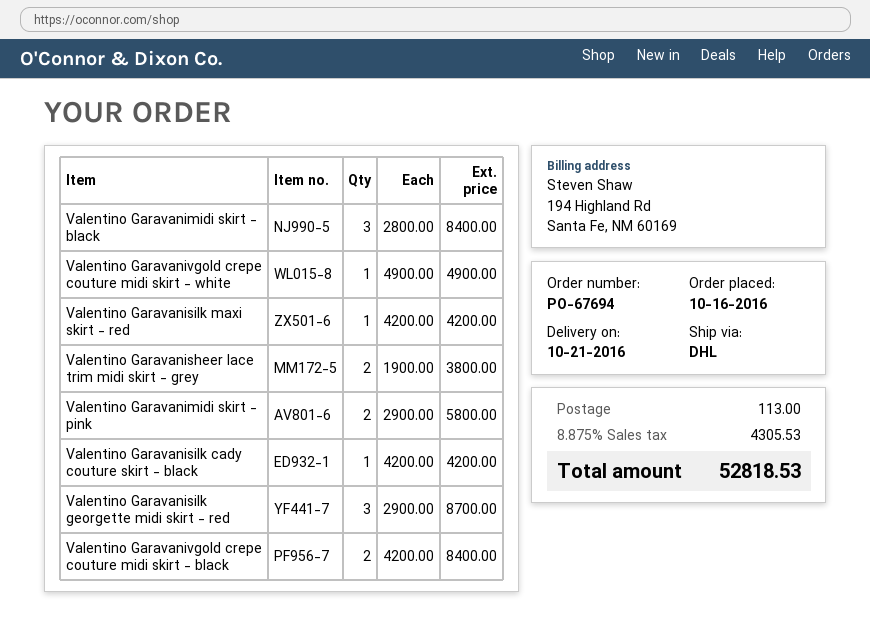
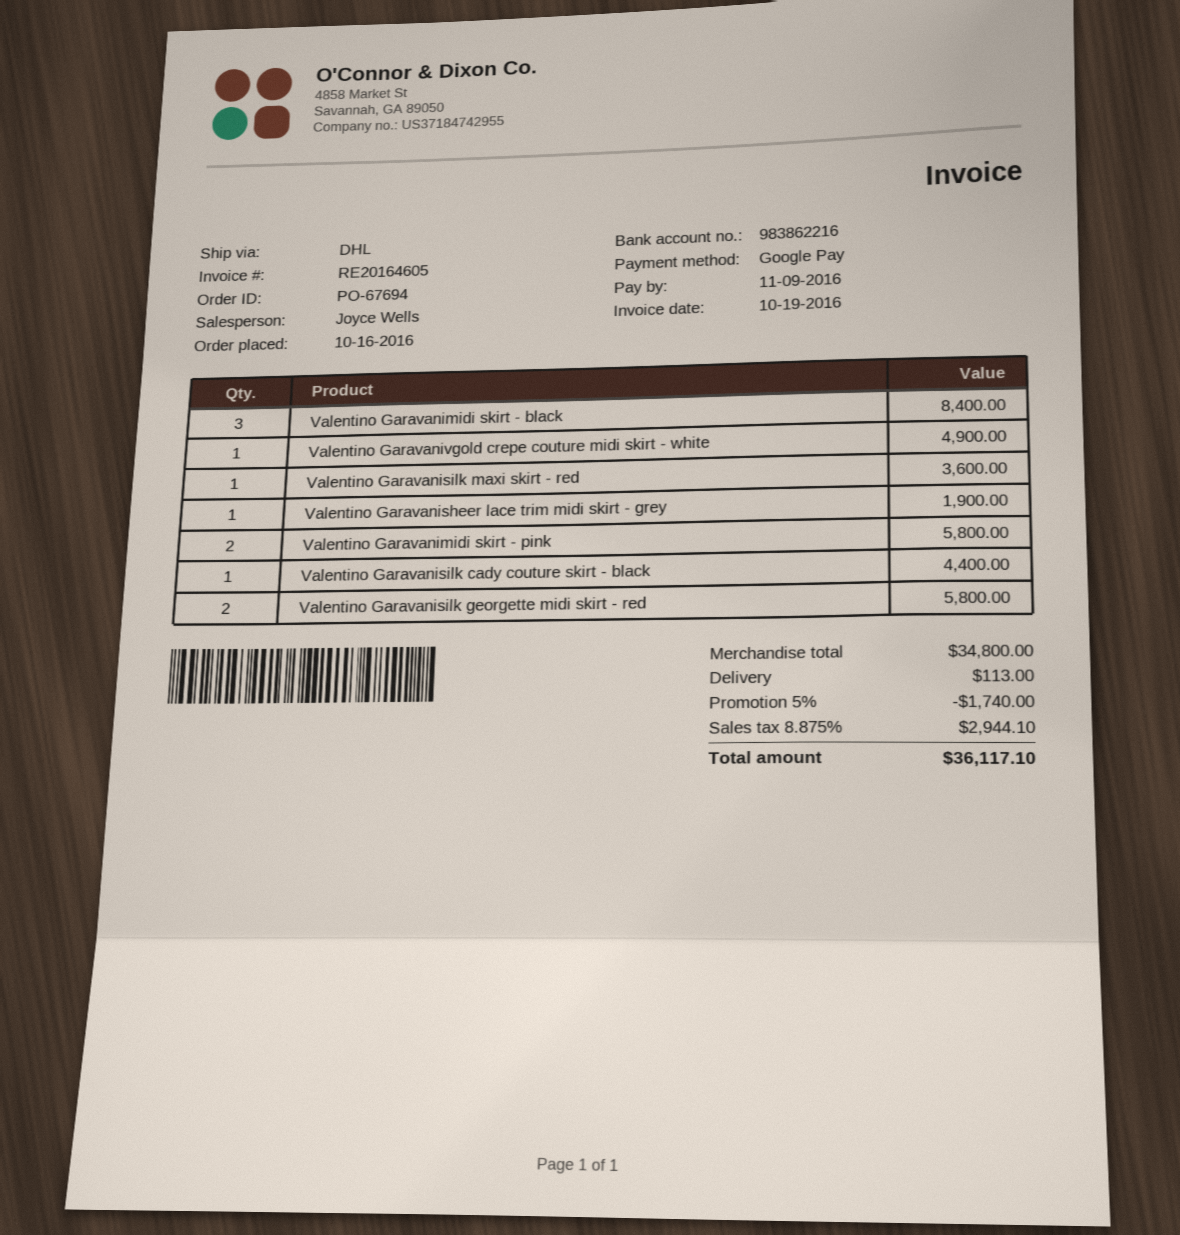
Valentino Garavanisilk maxi skirt - red: 1 for 4200.00 -> 1 for 3600.00
Valentino Garavanisheer lace trim midi skirt - grey: 2 for 3800.00 -> 1 for 1900.00
Valentino Garavanisilk cady couture skirt - black: 1 for 4200.00 -> 1 for 4400.00
Valentino Garavanisilk georgette midi skirt - red: 3 for 8700.00 -> 2 for 5800.00
Valentino Garavanivgold crepe couture midi skirt - black: 2 for 8400.00 -> none
discount: none -> 5% = 1740.00
tax: 8.875% = 4305.53 -> 8.875% = 2944.10
total: 52818.53 -> 36117.10

